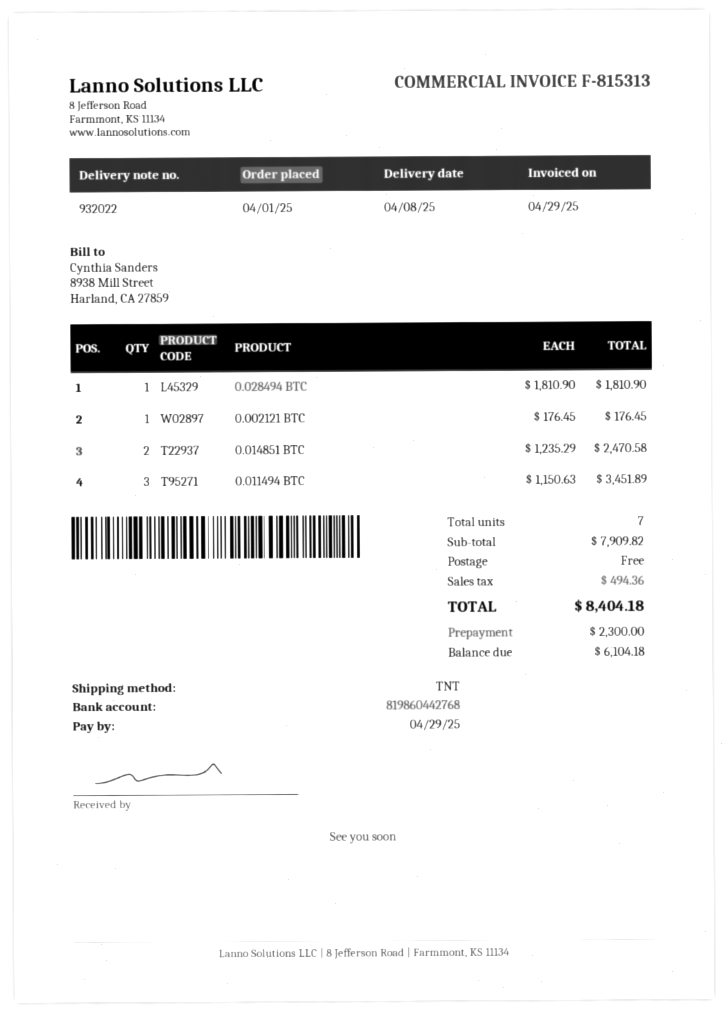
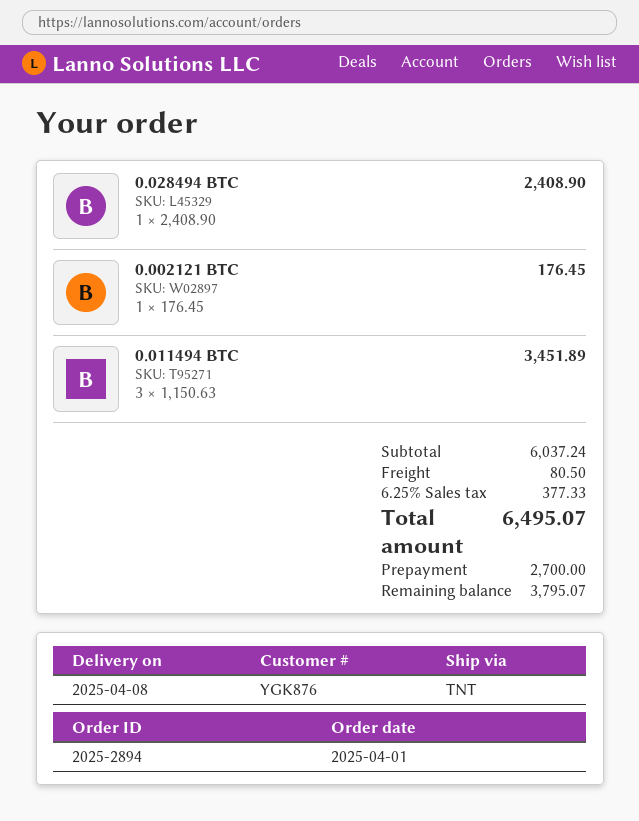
0.028494 BTC: 1 x 1810.90 = 1810.90 -> 1 x 2408.90 = 2408.90
0.014851 BTC: 2 x 1235.29 = 2470.58 -> none
subtotal: 7909.82 -> 6037.24
shipping: 0.00 -> 80.50
tax: 494.36 -> 377.33
total: 8404.18 -> 6495.07
deposit: 2300.00 -> 2700.00
balance: 6104.18 -> 3795.07

